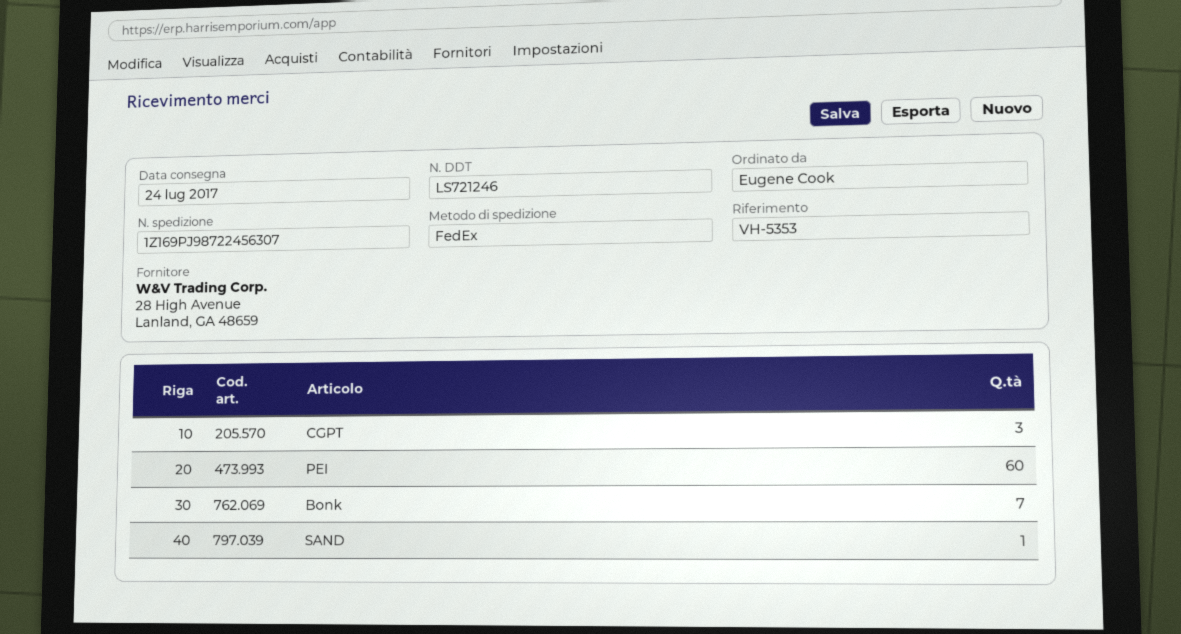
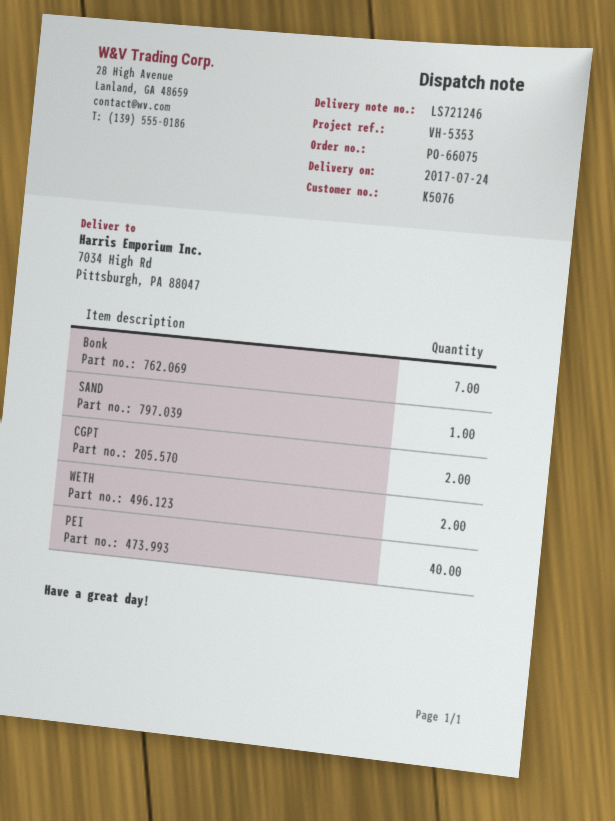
CGPT: 3 -> 2
PEI: 60 -> 40
WETH: none -> 2

